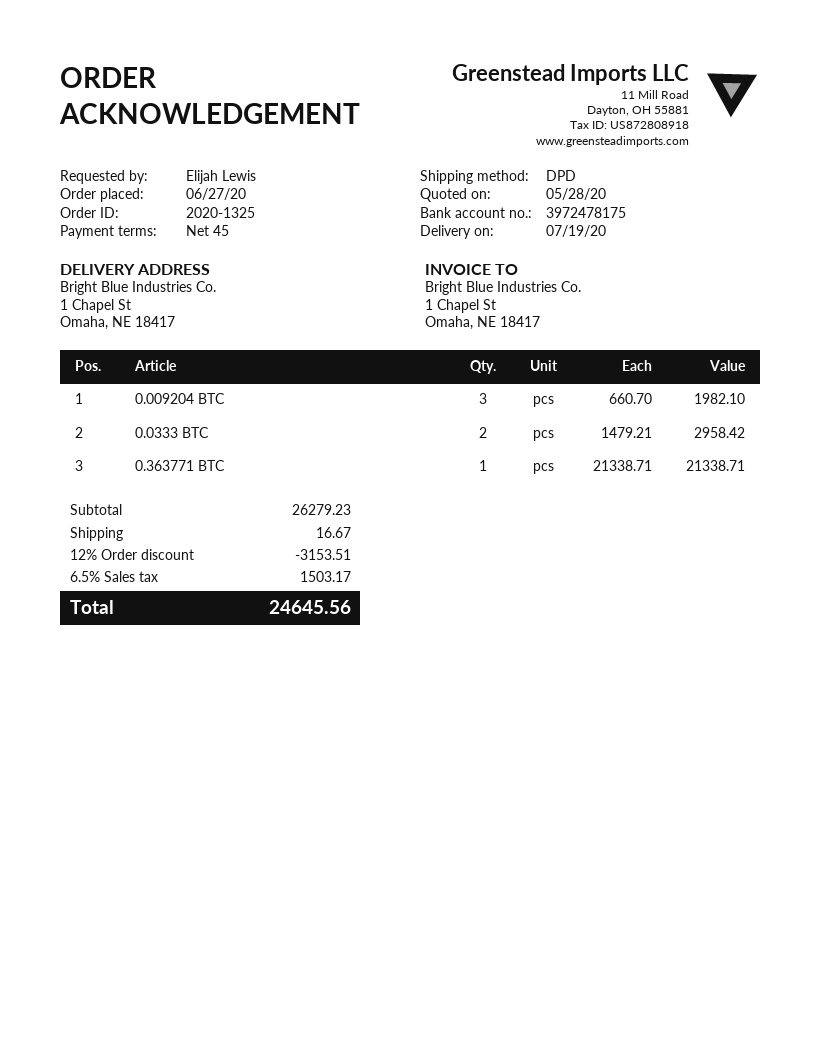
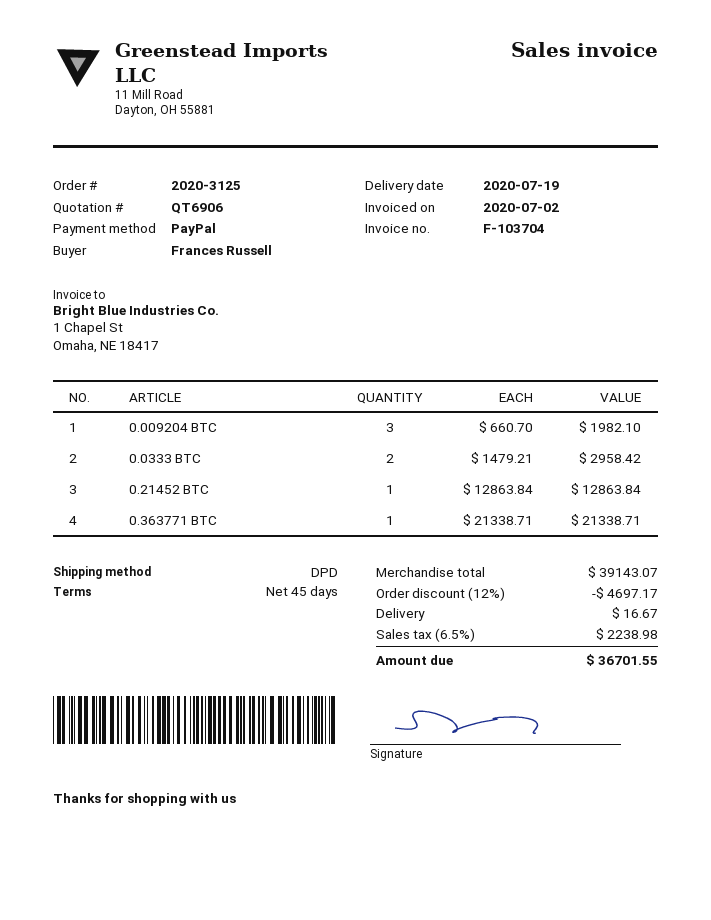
order number: 2020-1325 -> 2020-3125
ordered by: Elijah Lewis -> Frances Russell
0.21452 BTC: none -> 1 x 12863.84 = 12863.84
subtotal: 26279.23 -> 39143.07
discount: 12% = 3153.51 -> 12% = 4697.17
tax: 6.5% = 1503.17 -> 6.5% = 2238.98
total: 24645.56 -> 36701.55

